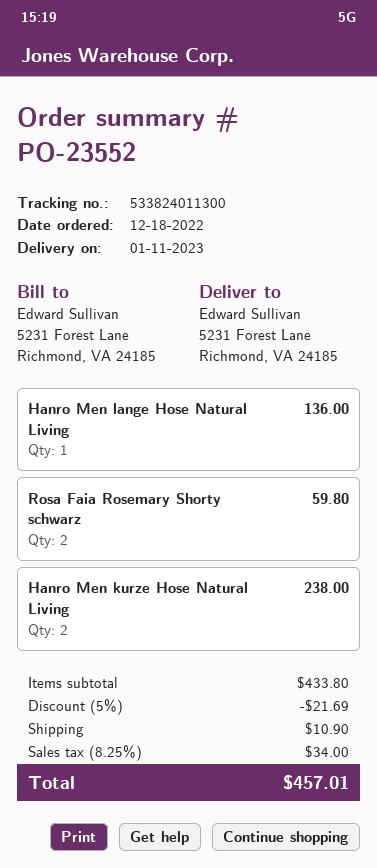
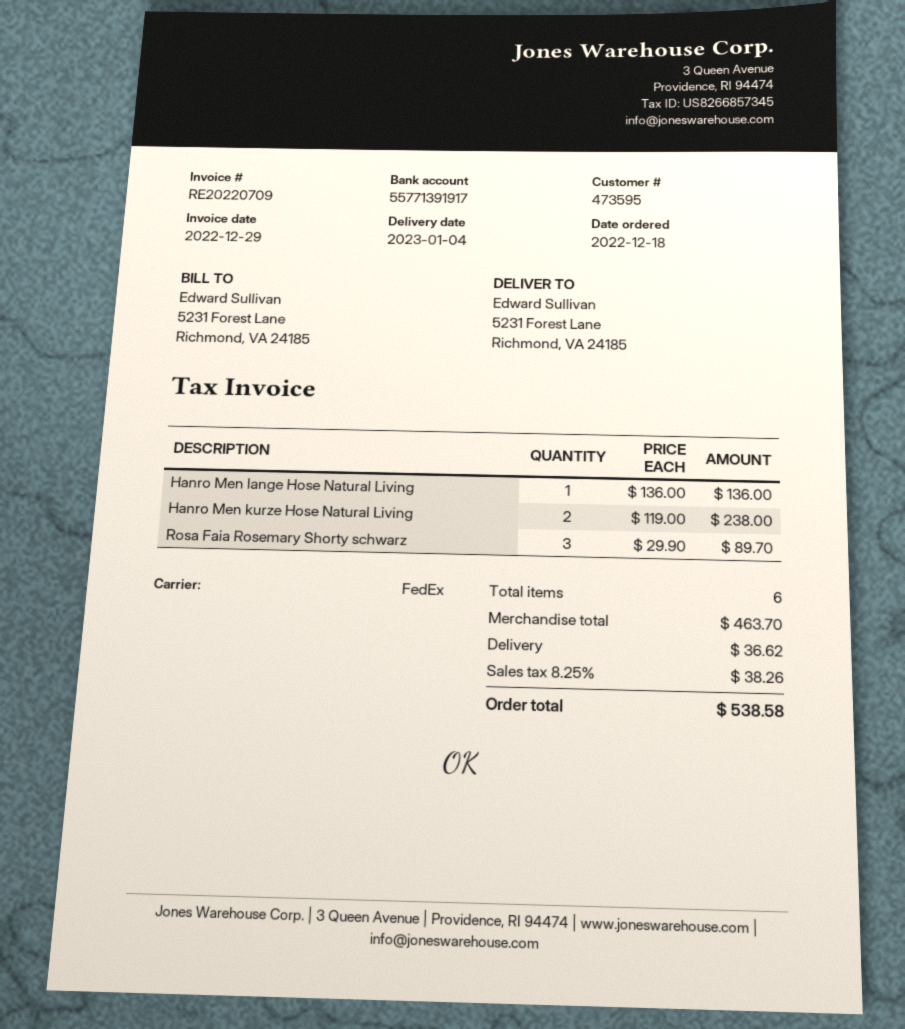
delivery date: 2023-01-11 -> 2023-01-04
Rosa Faia Rosemary Shorty schwarz: 2 for 59.80 -> 3 for 89.70
subtotal: 433.80 -> 463.70
discount: 5% = 21.69 -> none
shipping: 10.90 -> 36.62
tax: 8.25% = 34.00 -> 8.25% = 38.26
total: 457.01 -> 538.58

